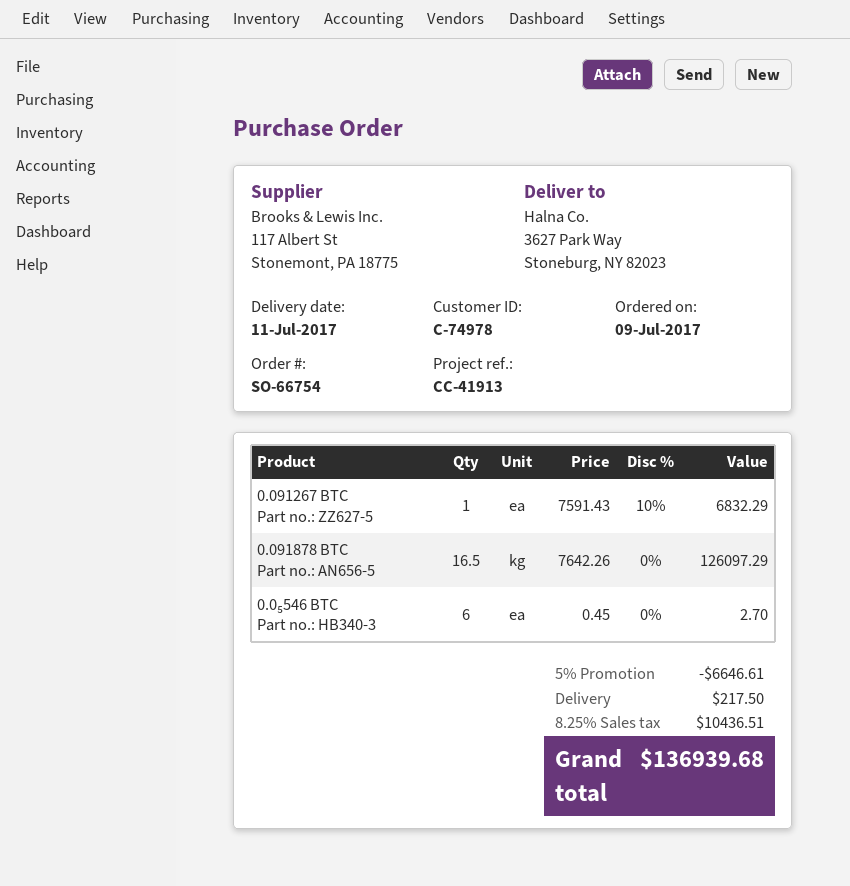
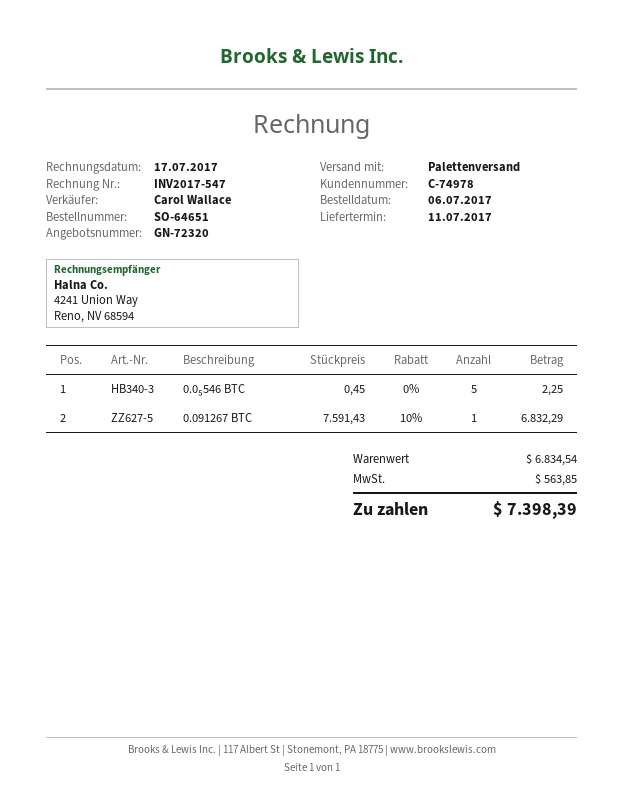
order number: SO-66754 -> SO-64651
order date: 2017-07-09 -> 2017-07-06
0.091878 BTC: 16.5 x 7642.26 = 126097.29 -> none
0.0₅546 BTC: 6 x 0.45 = 2.70 -> 5 x 0.45 = 2.25
discount: 5% = 6646.61 -> none
shipping: 217.50 -> none
tax: 10436.51 -> 563.85
total: 136939.68 -> 7398.39

